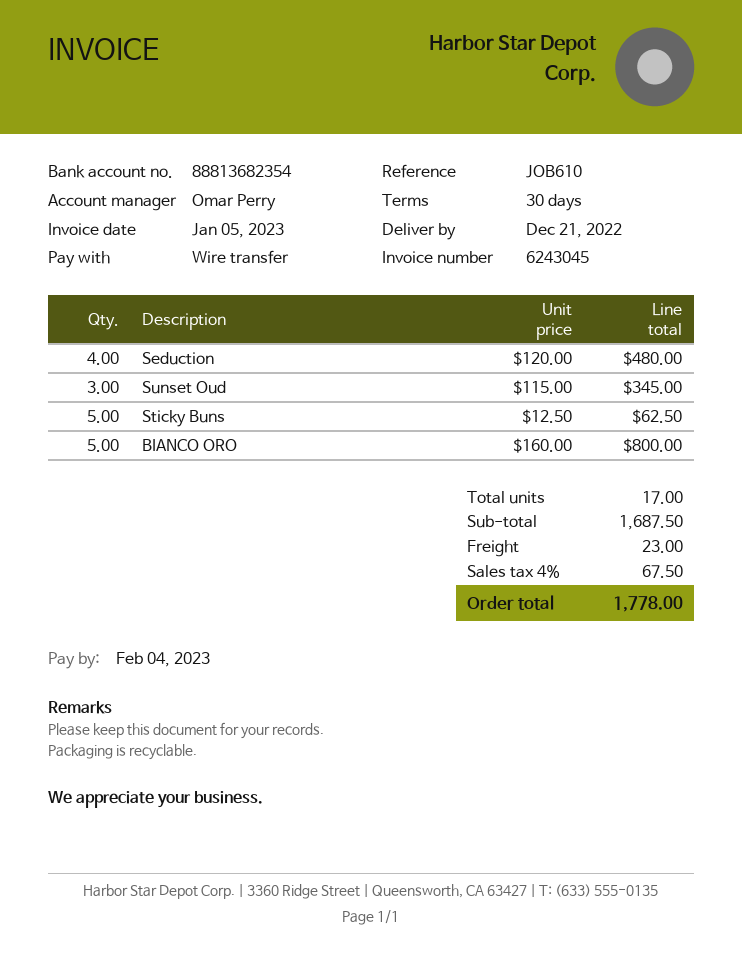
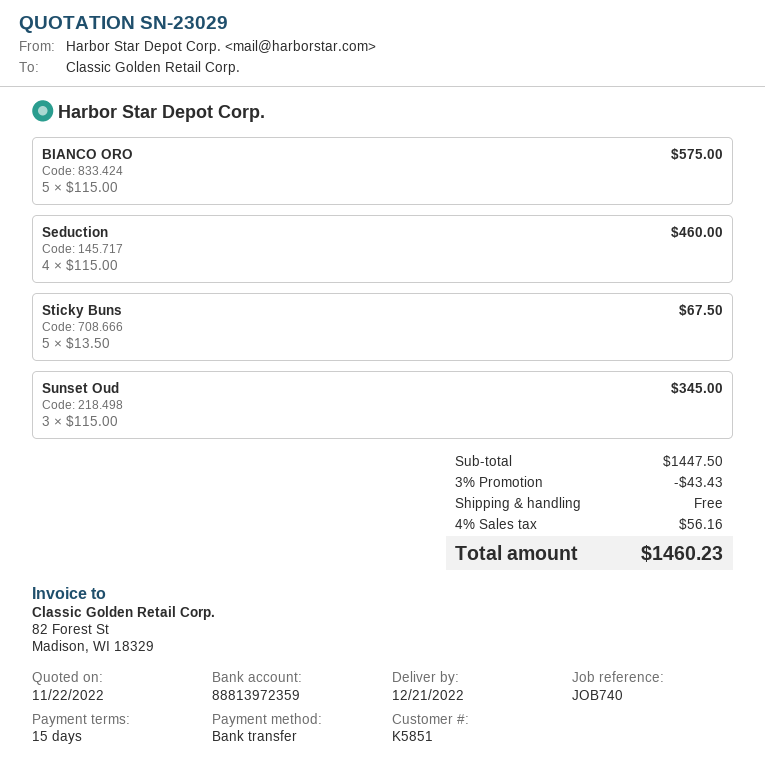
payment terms: 30 days -> 15 days
reference: JOB610 -> JOB740
bank account: 88813682354 -> 88813972359
Seduction: 4 x 120.00 = 480.00 -> 4 x 115.00 = 460.00
Sticky Buns: 5 x 12.50 = 62.50 -> 5 x 13.50 = 67.50
BIANCO ORO: 5 x 160.00 = 800.00 -> 5 x 115.00 = 575.00
subtotal: 1687.50 -> 1447.50
discount: none -> 3% = 43.43
shipping: 23.00 -> 0.00
tax: 4% = 67.50 -> 4% = 56.16
total: 1778.00 -> 1460.23

